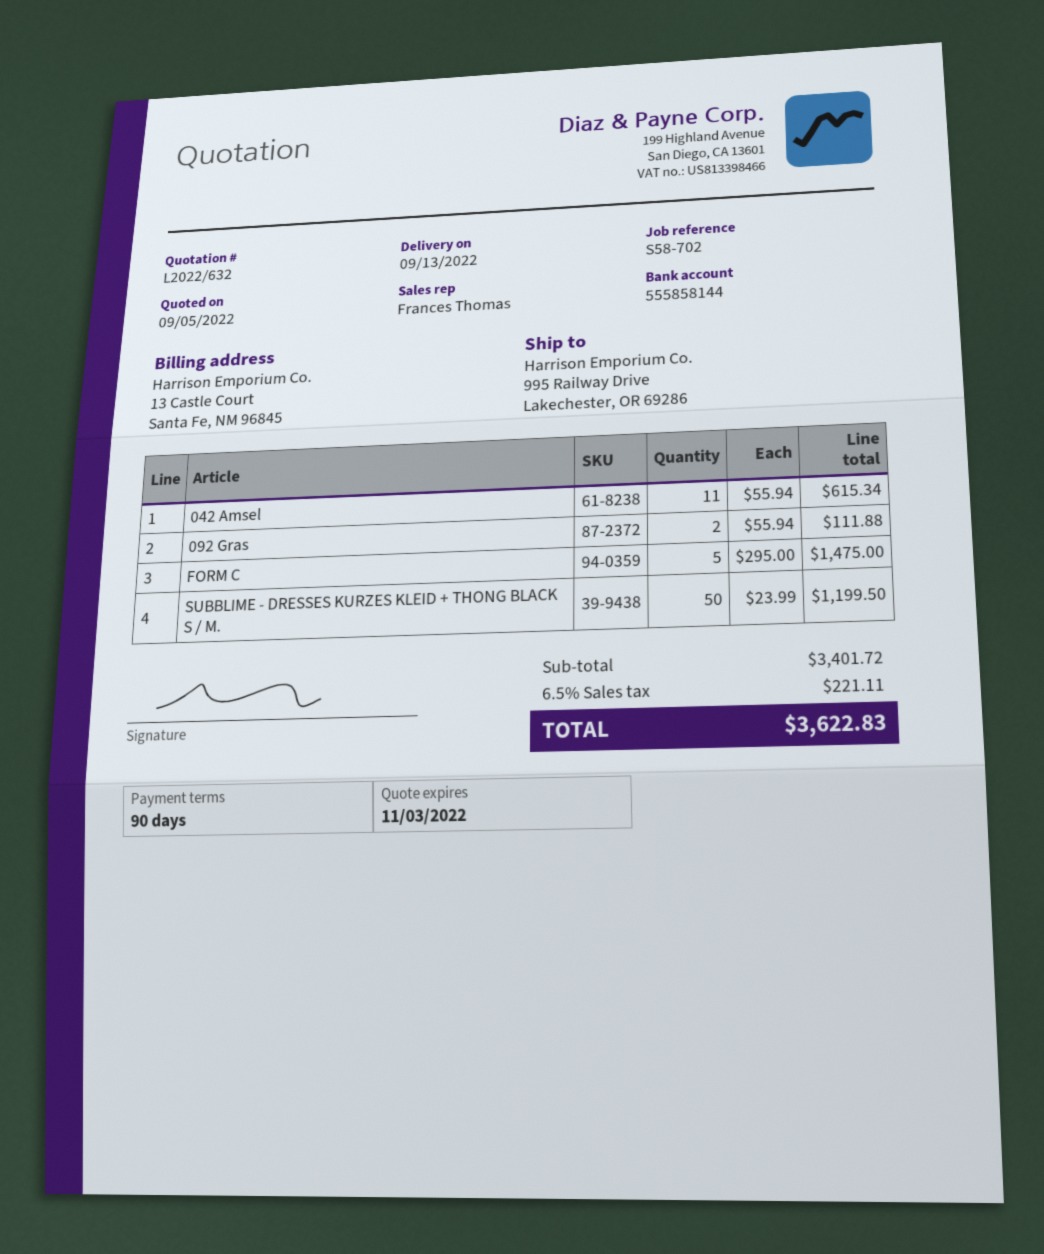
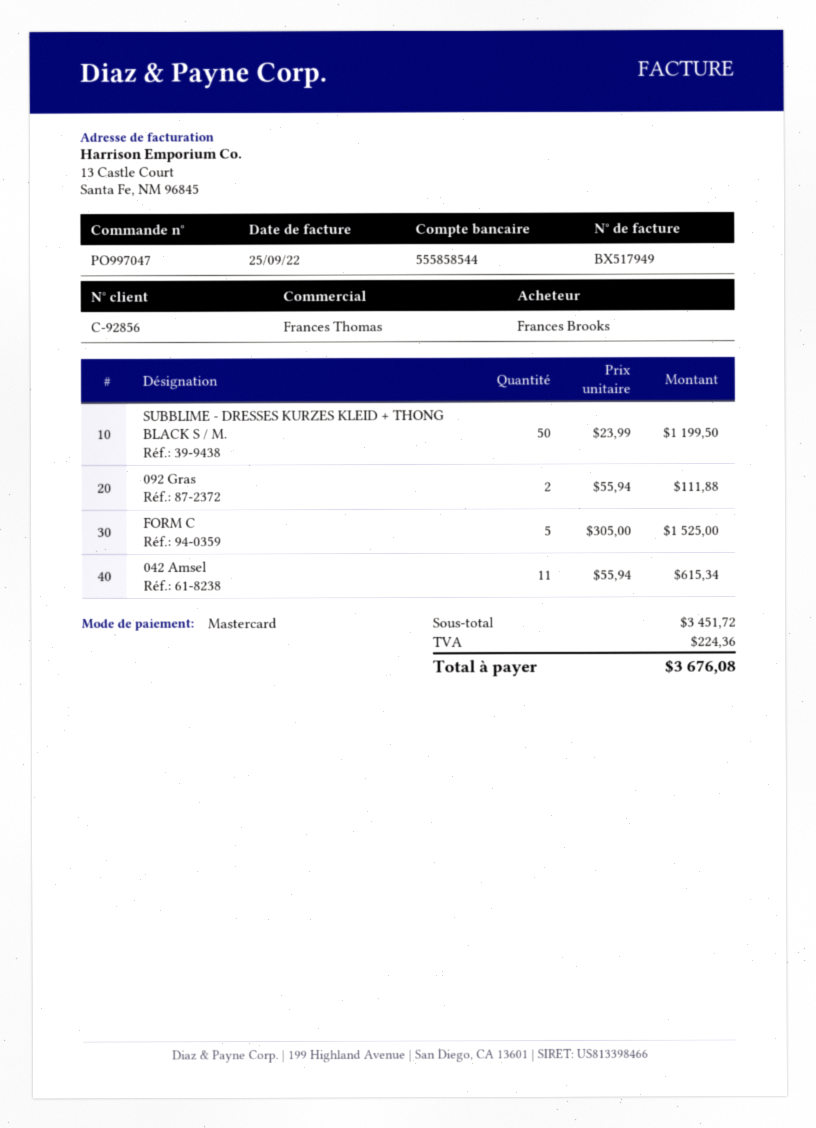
bank account: 555858144 -> 555858544
FORM C: 5 x 295.00 = 1475.00 -> 5 x 305.00 = 1525.00
subtotal: 3401.72 -> 3451.72
tax: 221.11 -> 224.36
total: 3622.83 -> 3676.08

